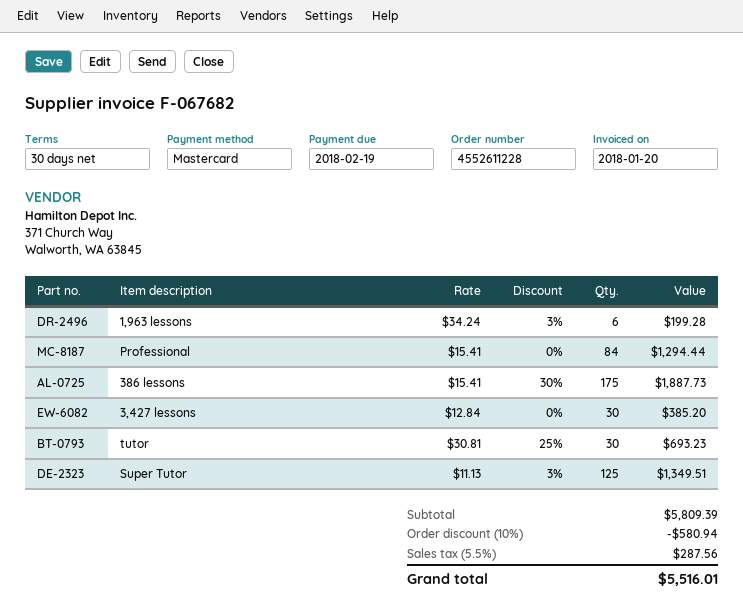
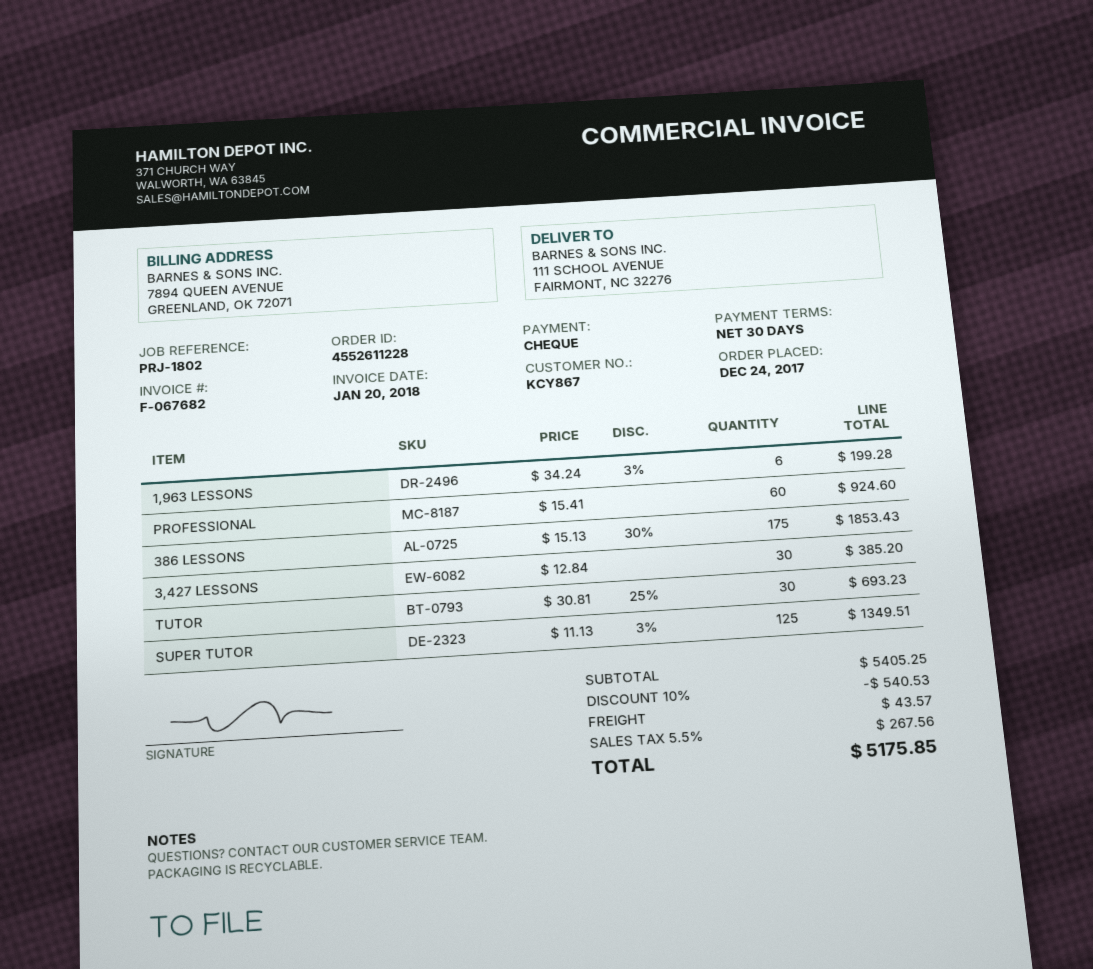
payment method: Mastercard -> cheque
Professional: 84 x 15.41 = 1294.44 -> 60 x 15.41 = 924.60
386 lessons: 175 x 15.41 - 30% = 1887.73 -> 175 x 15.13 - 30% = 1853.43
subtotal: 5809.39 -> 5405.25
discount: 10% = 580.94 -> 10% = 540.53
shipping: none -> 43.57
tax: 5.5% = 287.56 -> 5.5% = 267.56
total: 5516.01 -> 5175.85

